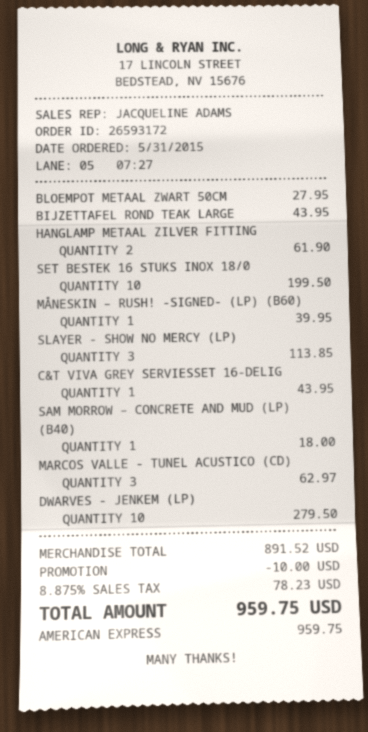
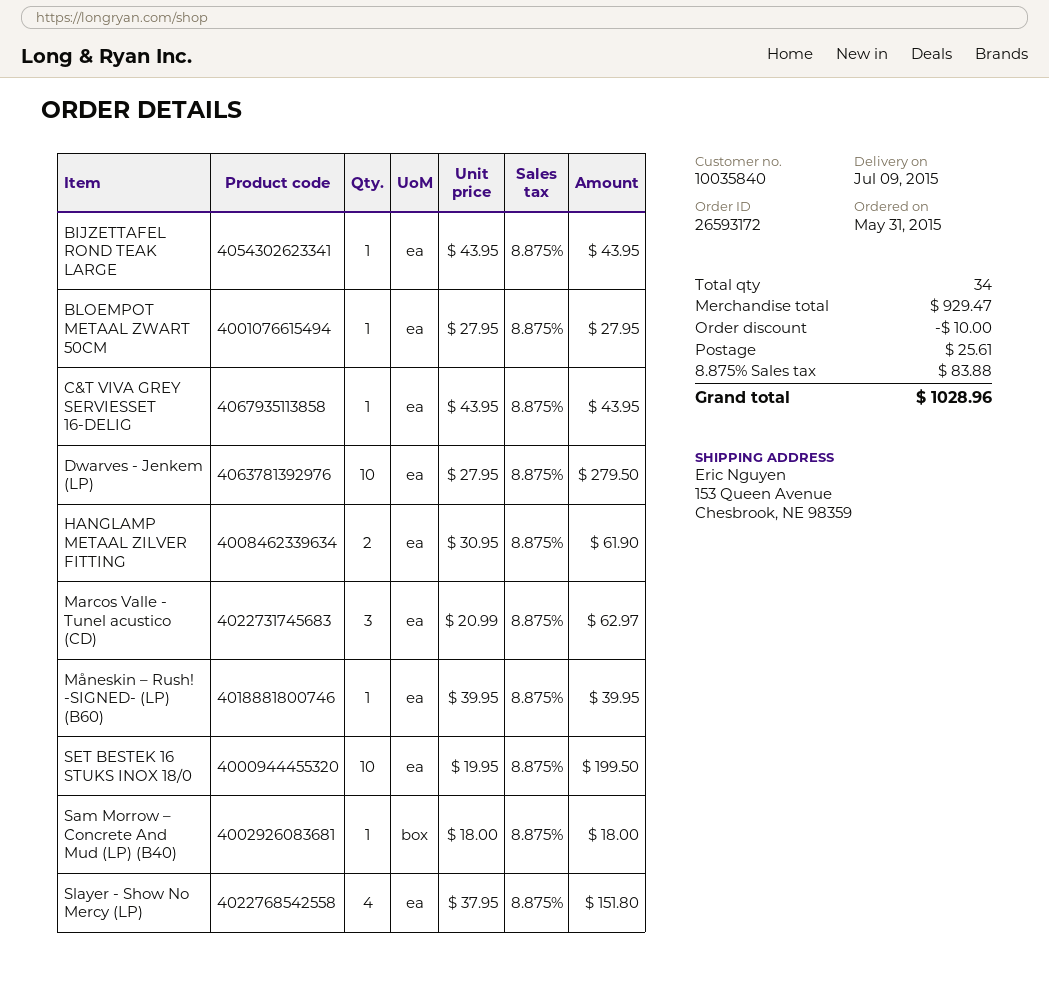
SLAYER - SHOW NO MERCY (LP): 3 for 113.85 -> 4 for 151.80
subtotal: 891.52 -> 929.47
shipping: none -> 25.61
tax: 8.875% = 78.23 -> 8.875% = 83.88
total: 959.75 -> 1028.96

